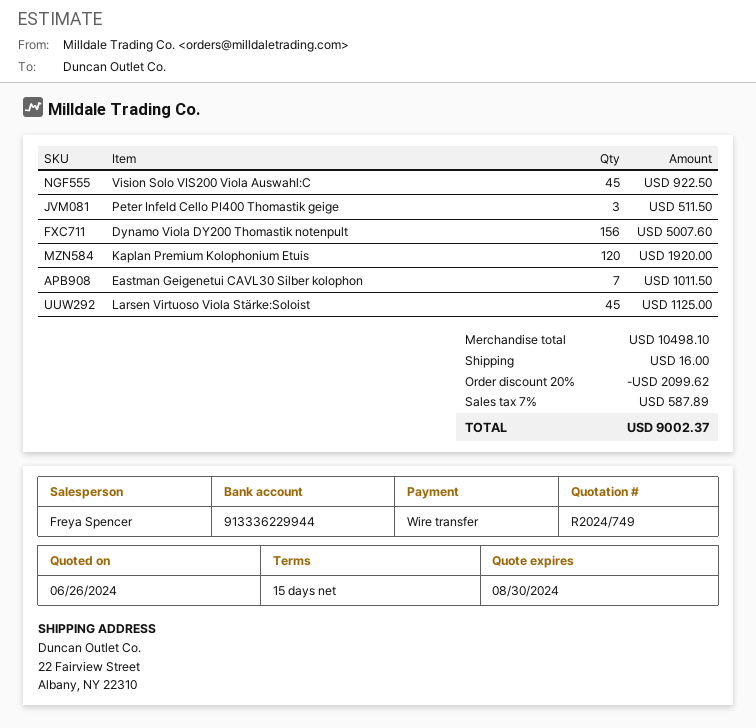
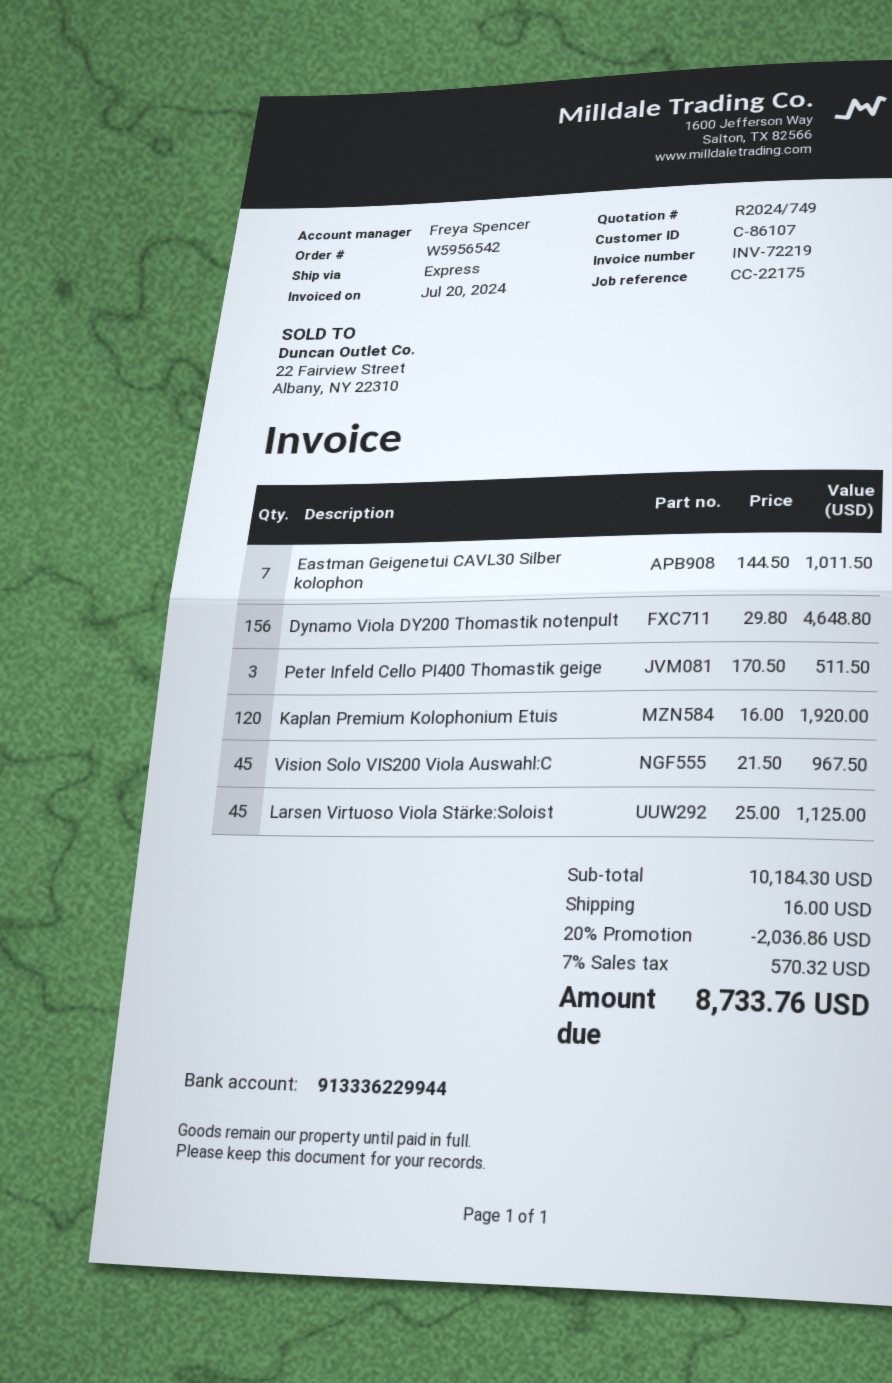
Vision Solo VIS200 Viola Auswahl:C: 45 for 922.50 -> 45 for 967.50
Dynamo Viola DY200 Thomastik notenpult: 156 for 5007.60 -> 156 for 4648.80
subtotal: 10498.10 -> 10184.30
discount: 20% = 2099.62 -> 20% = 2036.86
tax: 7% = 587.89 -> 7% = 570.32
total: 9002.37 -> 8733.76

